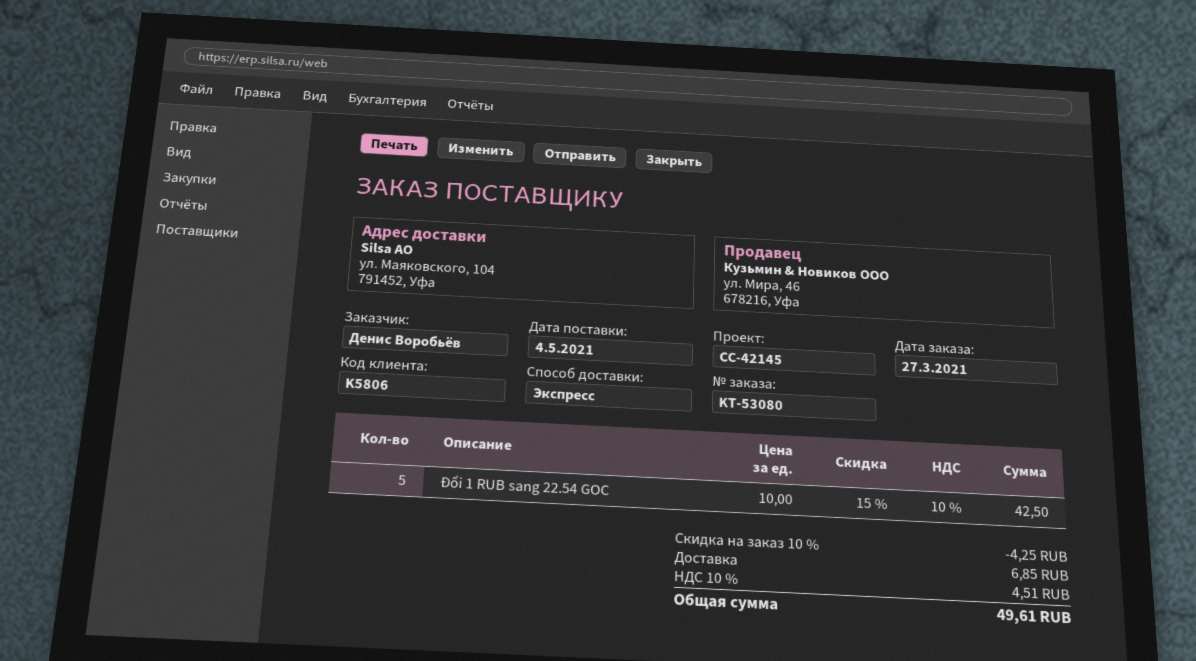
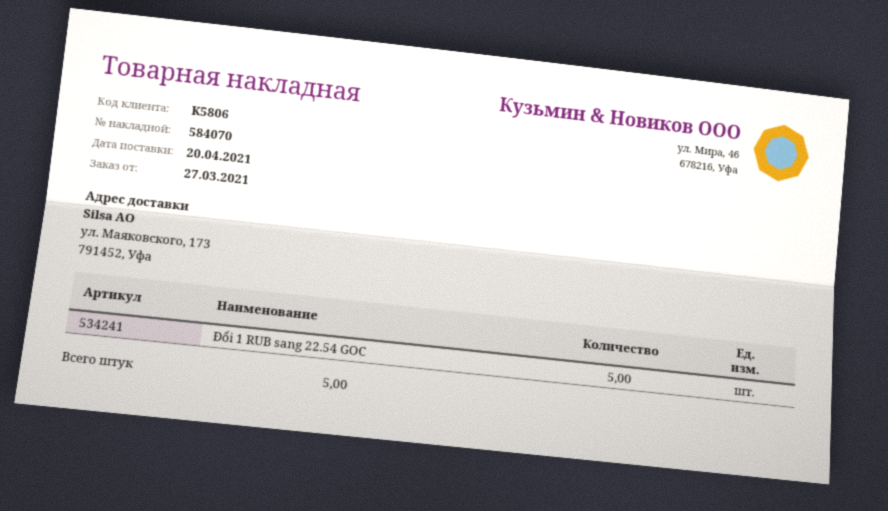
delivery date: 2021-05-04 -> 2021-04-20
ship to: ул. Маяковского, 104, 791452, Уфа -> ул. Маяковского, 173, 791452, Уфа

